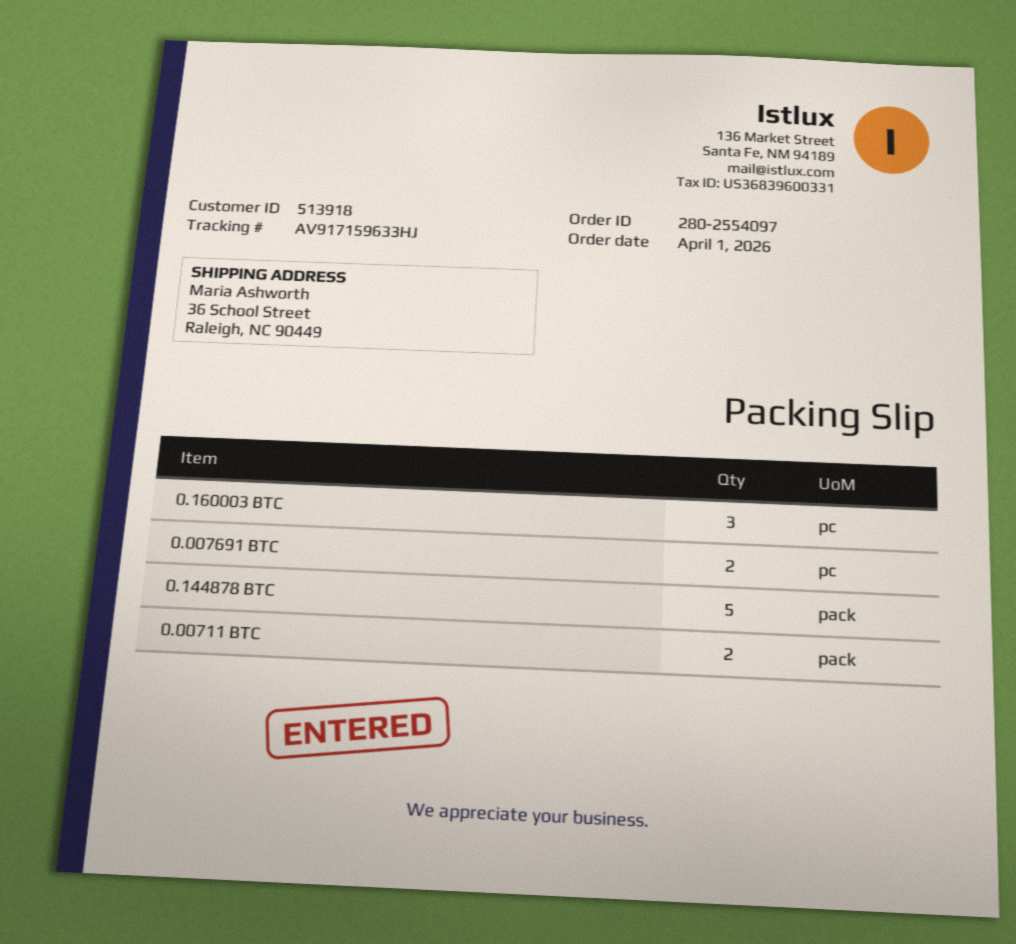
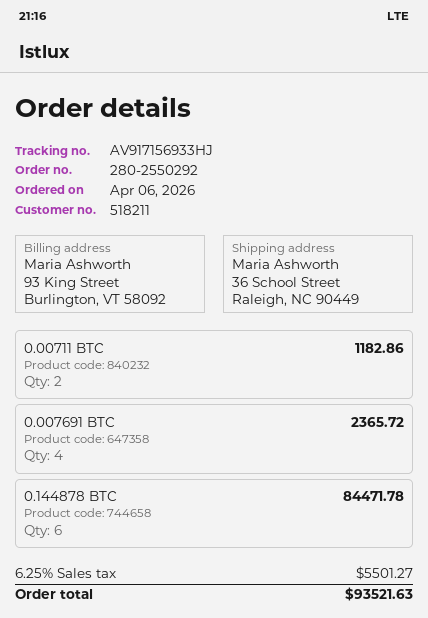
order number: 280-2554097 -> 280-2550292
order date: 2026-04-01 -> 2026-04-06
customer number: 513918 -> 518211
tracking number: AV917159633HJ -> AV917156933HJ
0.160003 BTC: 3 -> none
0.007691 BTC: 2 -> 4
0.144878 BTC: 5 -> 6

